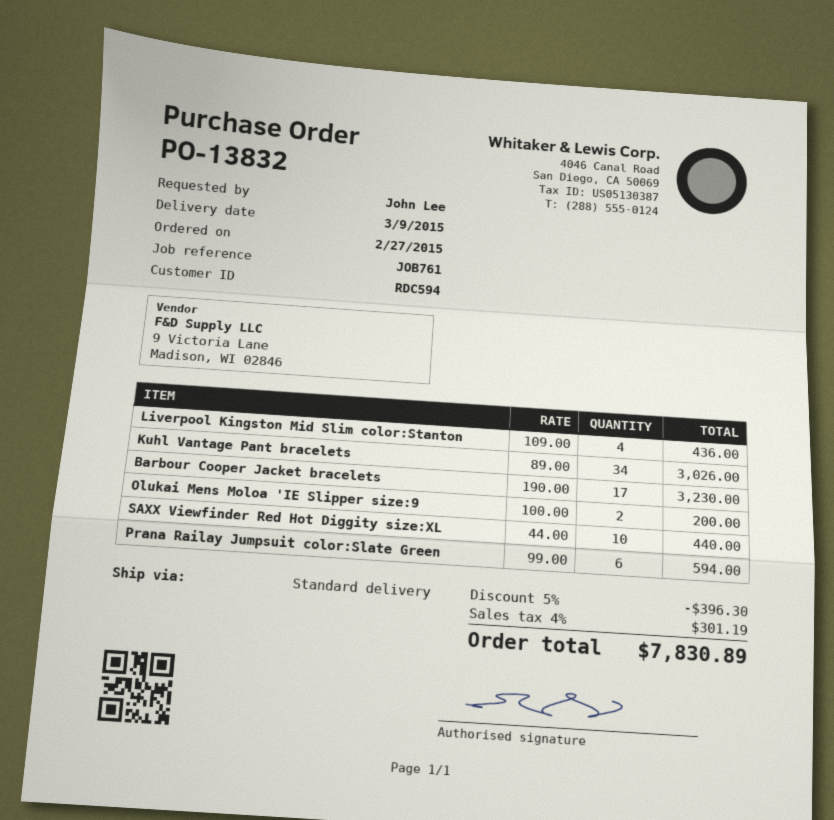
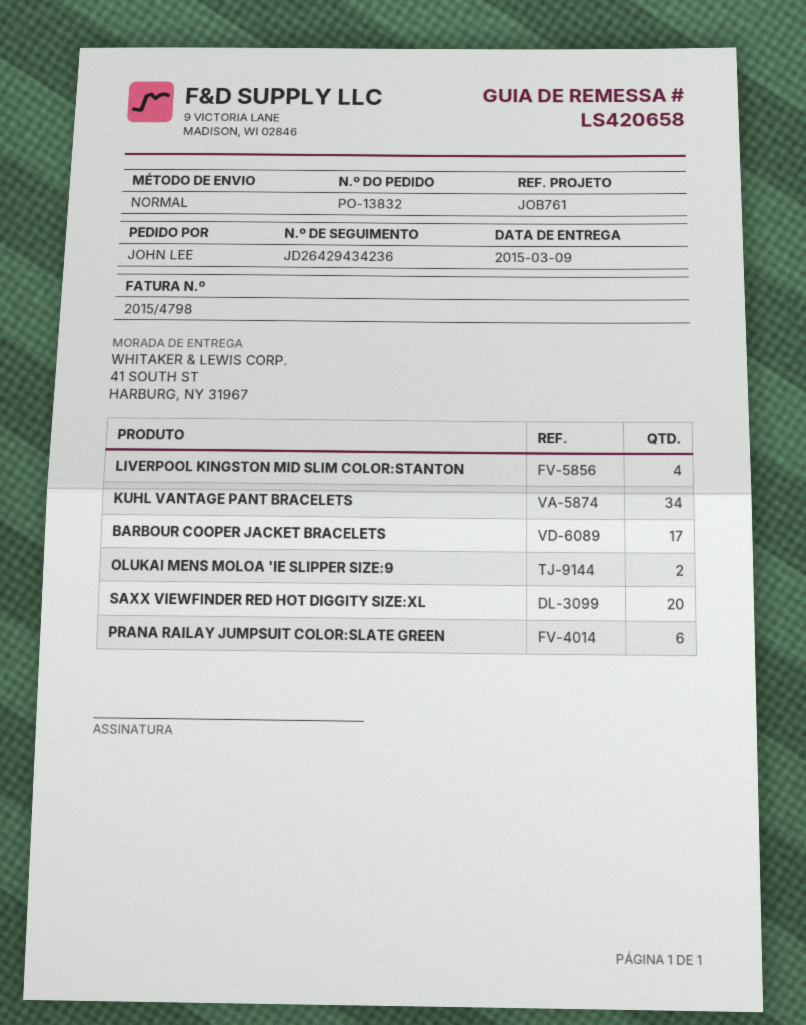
SAXX Viewfinder Red Hot Diggity size:XL: 10 -> 20

